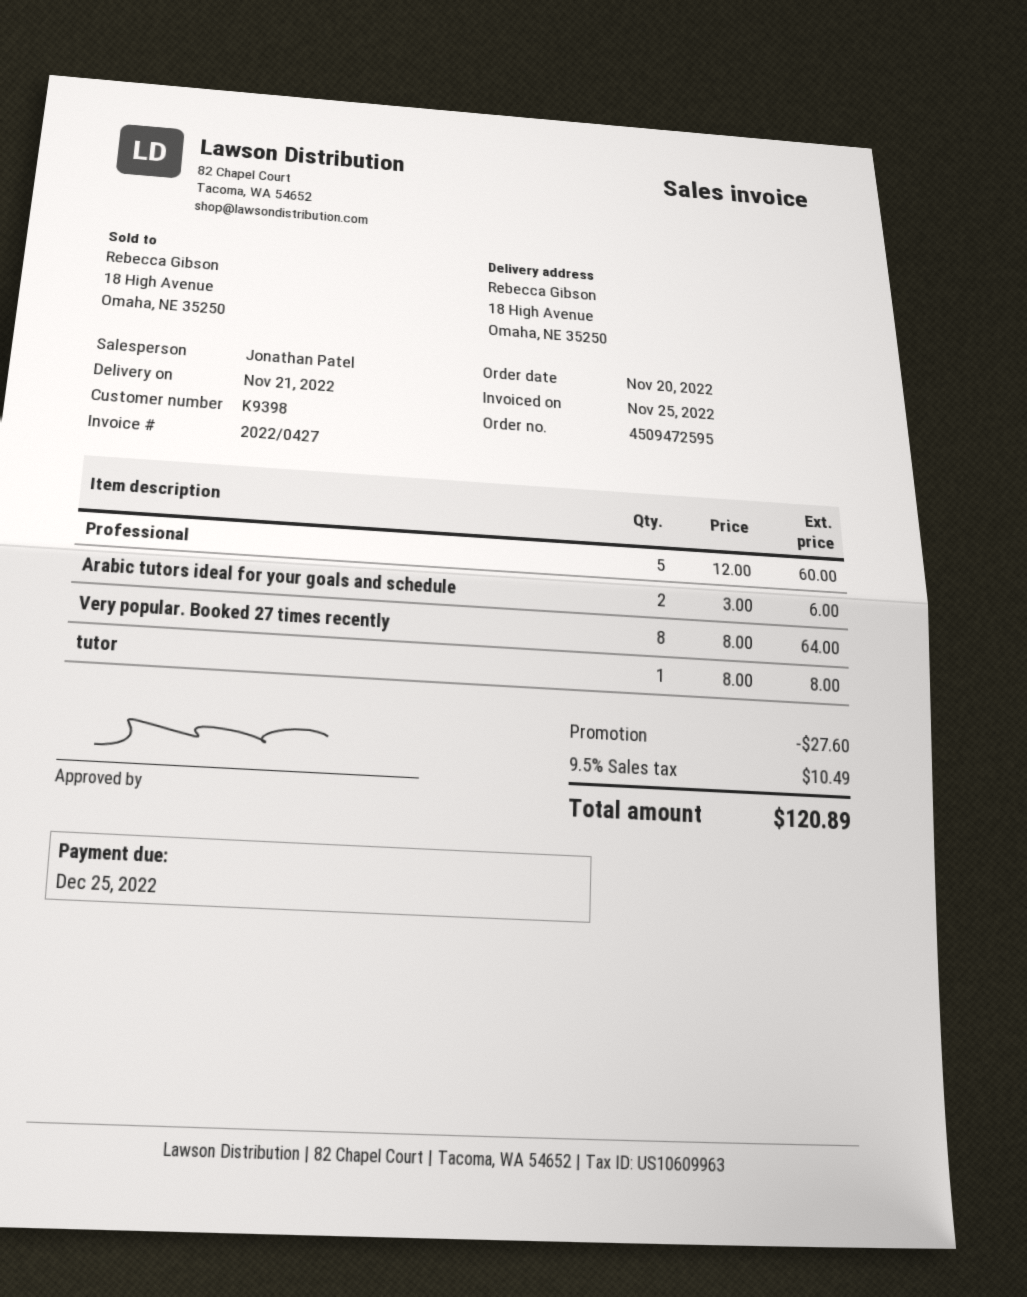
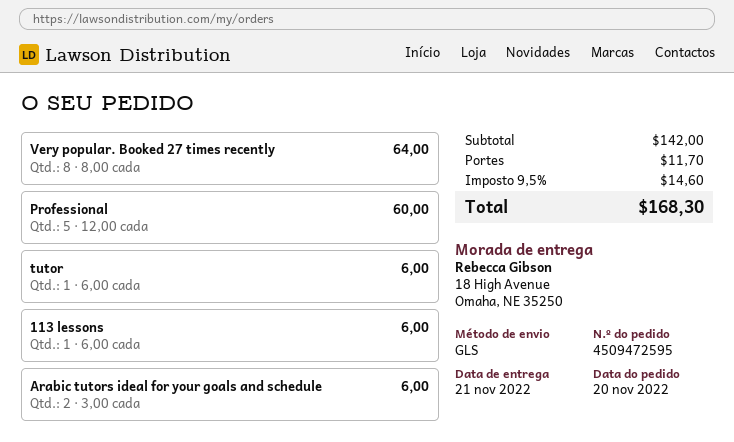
tutor: 1 x 8.00 = 8.00 -> 1 x 6.00 = 6.00
113 lessons: none -> 1 x 6.00 = 6.00
discount: 27.60 -> none
shipping: none -> 11.70
tax: 9.5% = 10.49 -> 9.5% = 14.60
total: 120.89 -> 168.30

